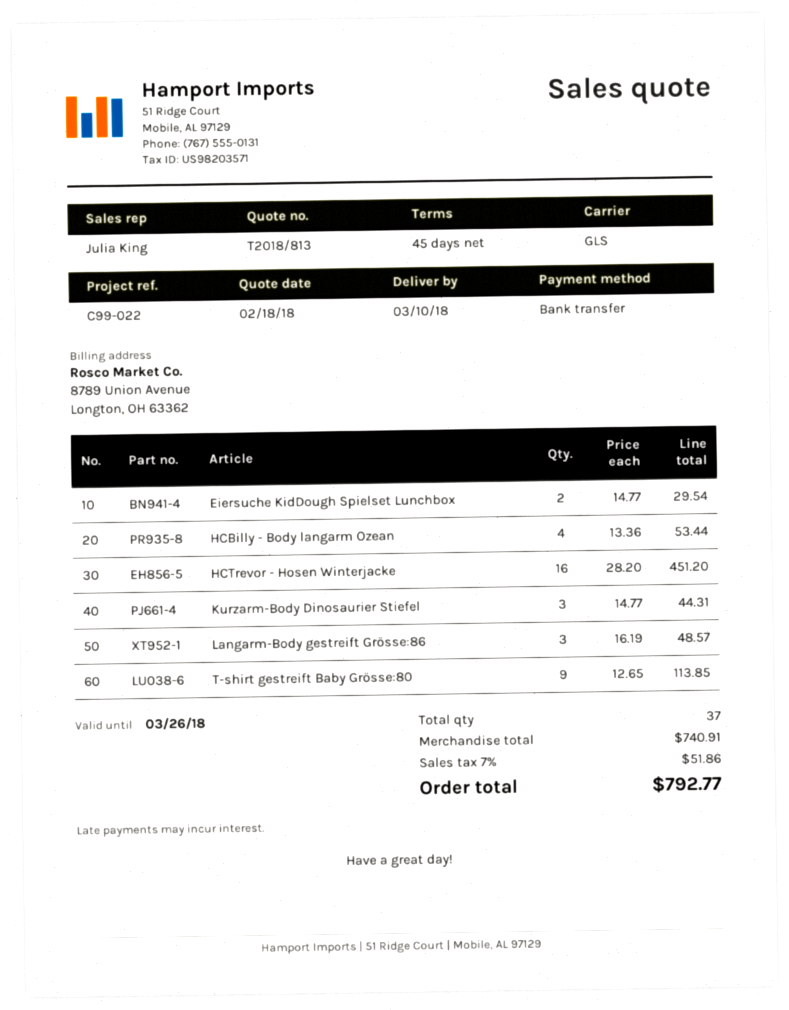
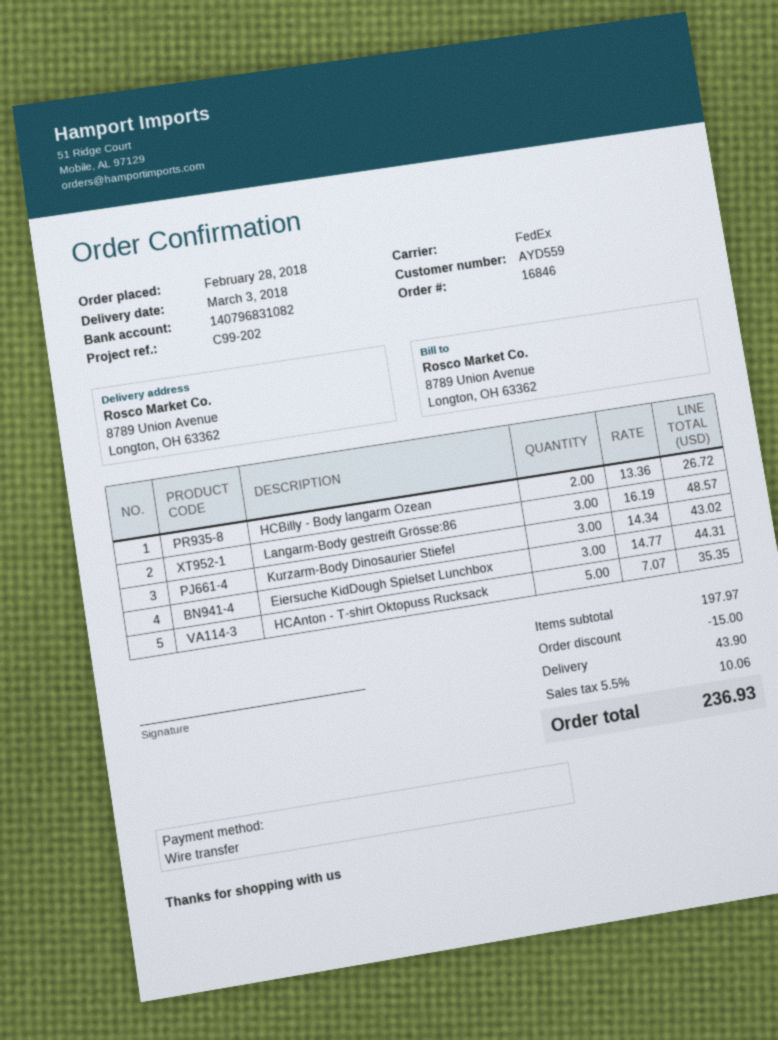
delivery date: 2018-03-10 -> 2018-03-03
reference: C99-022 -> C99-202
shipping method: GLS -> FedEx
Eiersuche KidDough Spielset Lunchbox: 2 x 14.77 = 29.54 -> 3 x 14.77 = 44.31
HCBilly - Body langarm Ozean: 4 x 13.36 = 53.44 -> 2 x 13.36 = 26.72
HCTrevor - Hosen Winterjacke: 16 x 28.20 = 451.20 -> none
Kurzarm-Body Dinosaurier Stiefel: 3 x 14.77 = 44.31 -> 3 x 14.34 = 43.02
T-shirt gestreift Baby Grösse:80: 9 x 12.65 = 113.85 -> none
HCAnton - T-shirt Oktopuss Rucksack: none -> 5 x 7.07 = 35.35
subtotal: 740.91 -> 197.97
discount: none -> 15.00
shipping: none -> 43.90
tax: 7% = 51.86 -> 5.5% = 10.06
total: 792.77 -> 236.93

